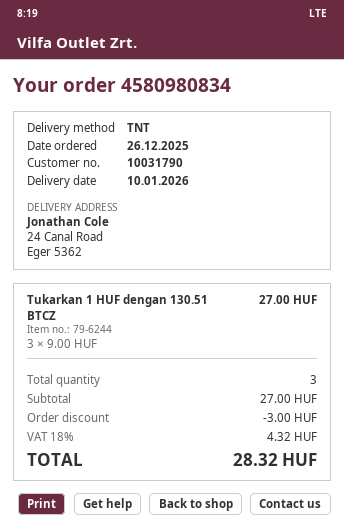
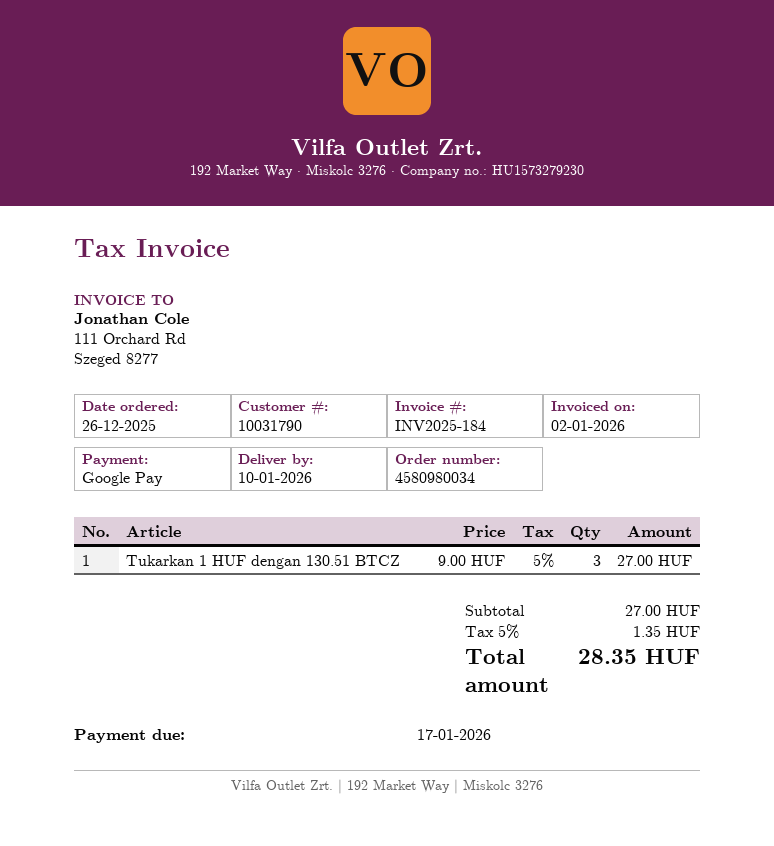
order number: 4580980834 -> 4580980034
discount: 3.00 -> none
tax: 18% = 4.32 -> 5% = 1.35
total: 28.32 -> 28.35

